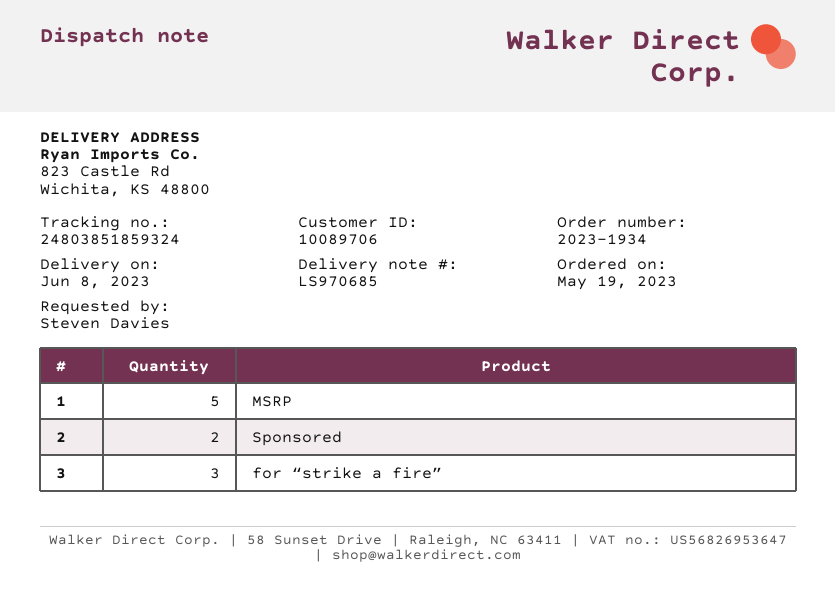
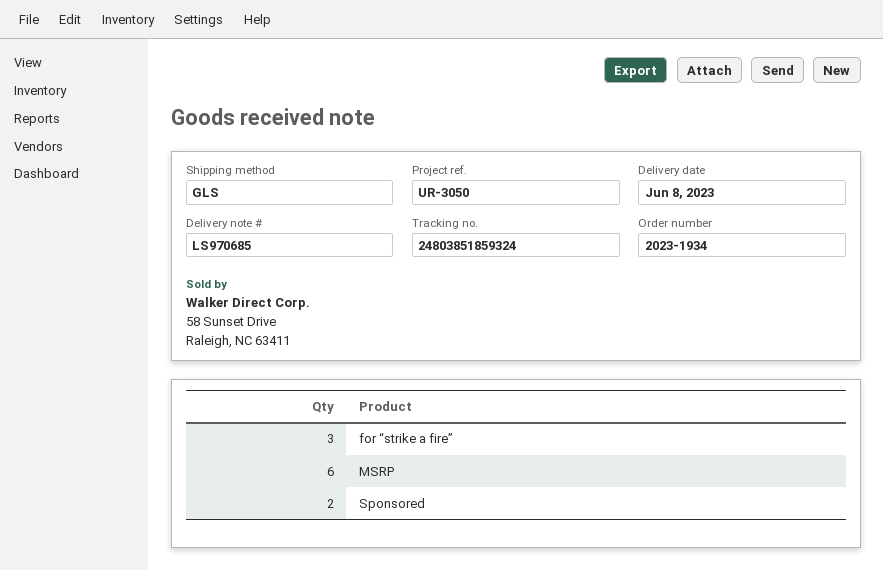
MSRP: 5 -> 6

